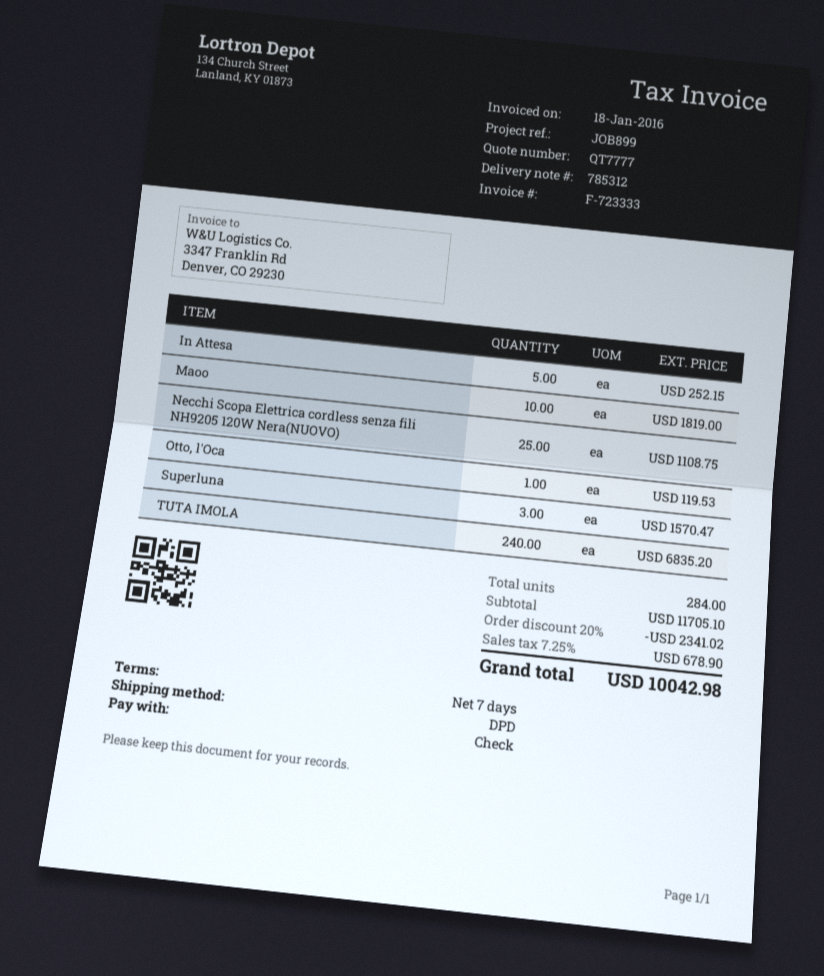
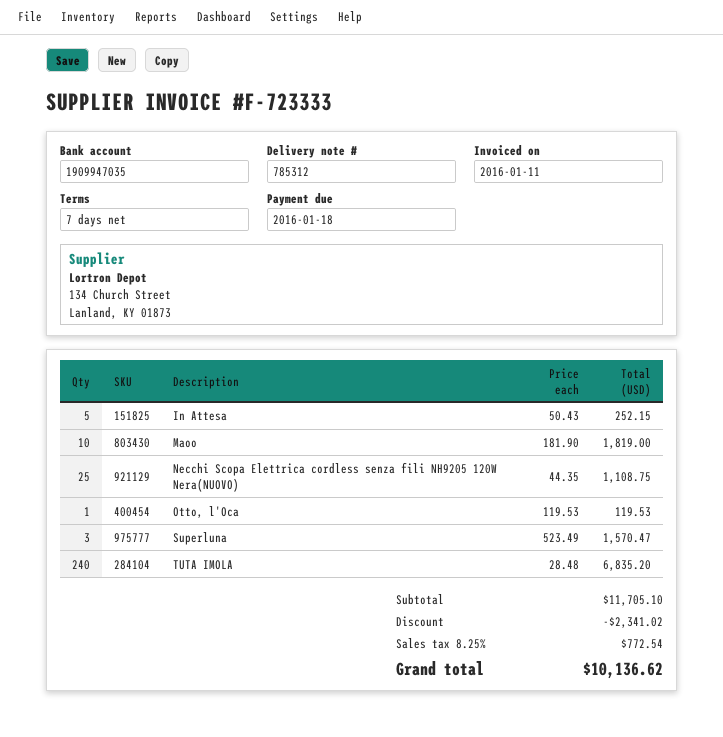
invoice date: 2016-01-18 -> 2016-01-11
tax: 7.25% = 678.90 -> 8.25% = 772.54
total: 10042.98 -> 10136.62

